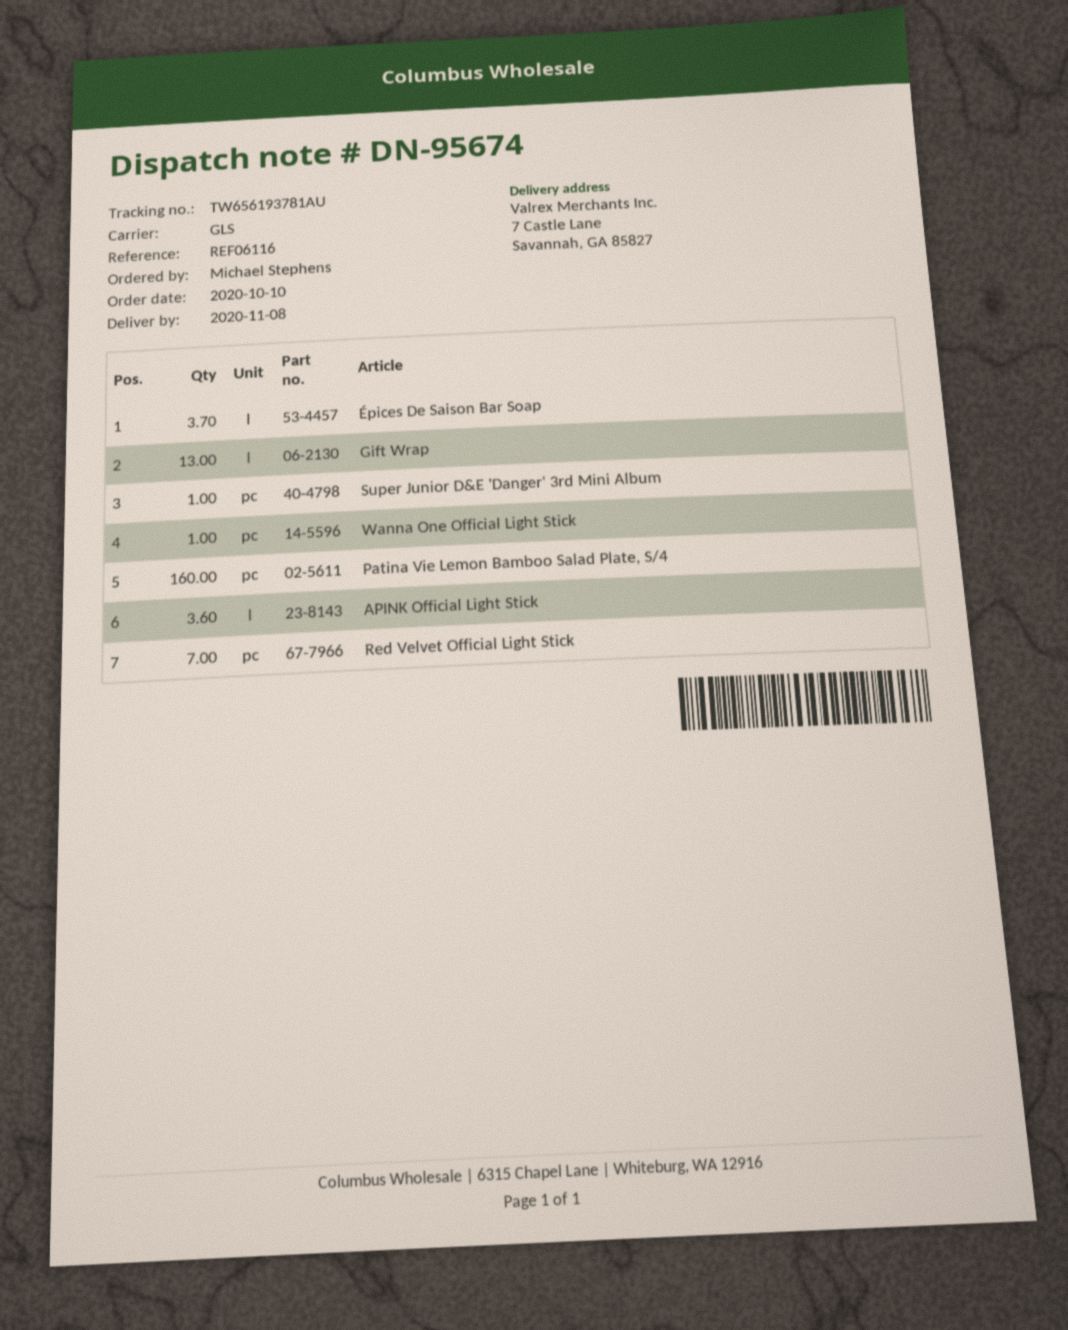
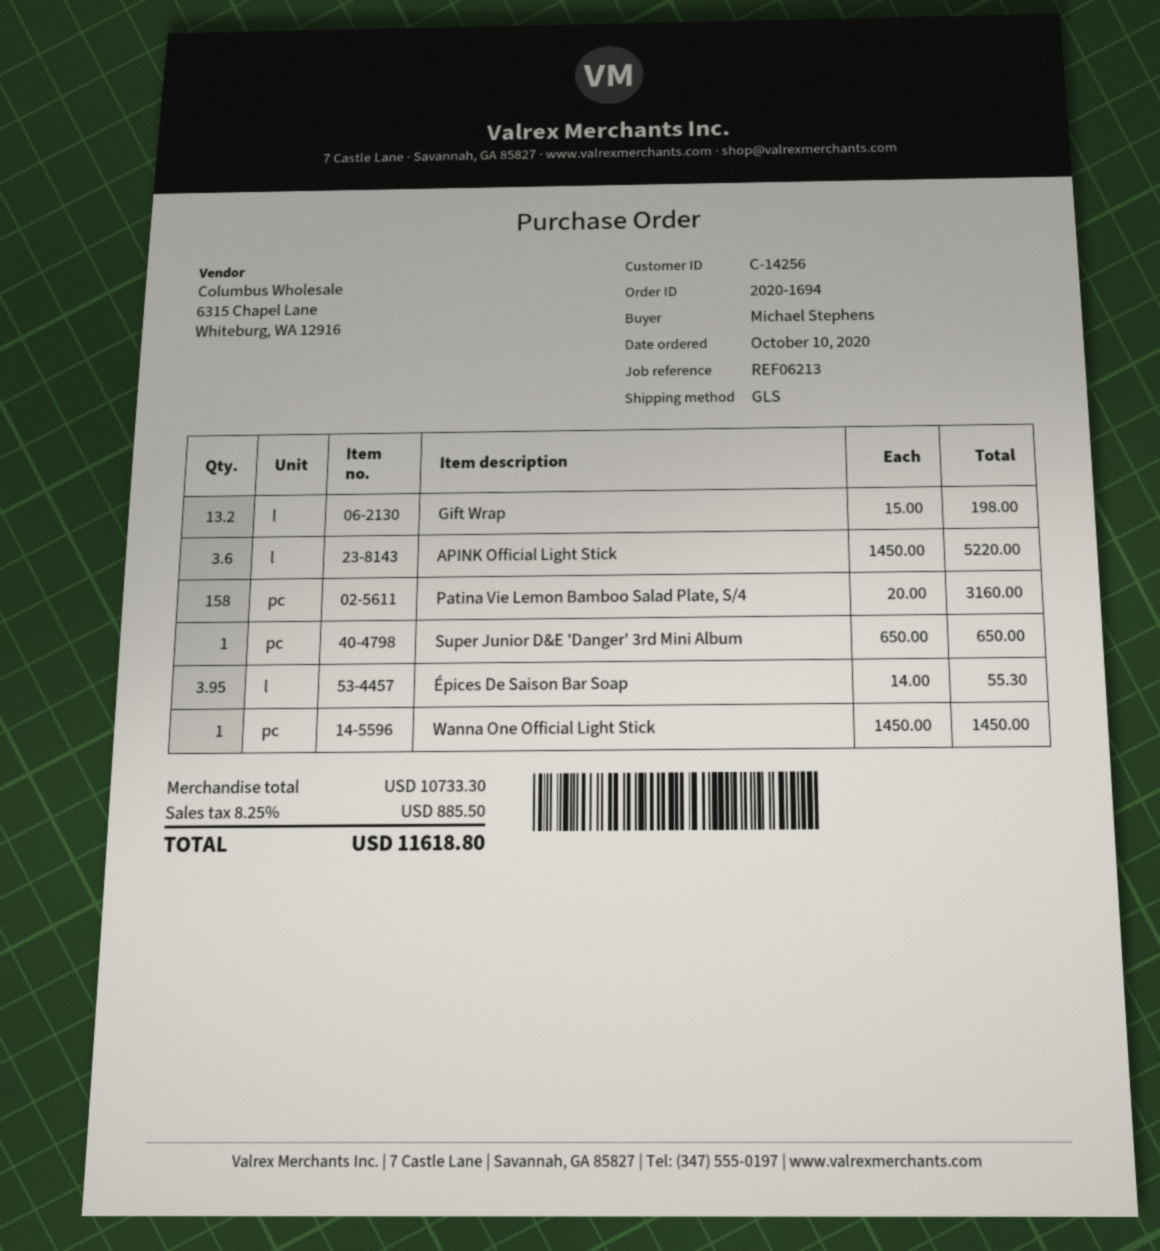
reference: REF06116 -> REF06213
Épices De Saison Bar Soap: 3.7 -> 3.95
Gift Wrap: 13 -> 13.2
Patina Vie Lemon Bamboo Salad Plate, S/4: 160 -> 158
Red Velvet Official Light Stick: 7 -> none

